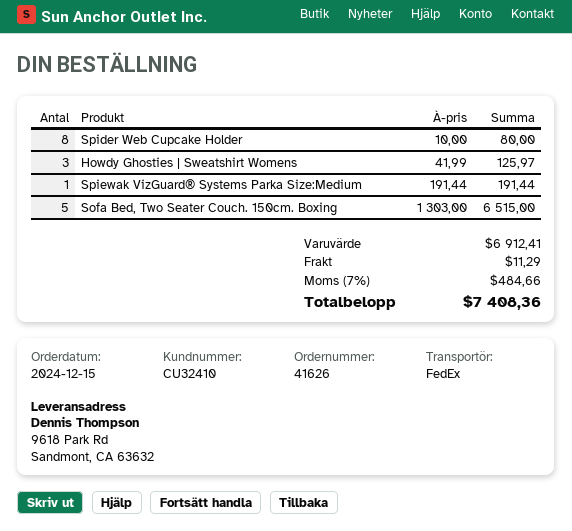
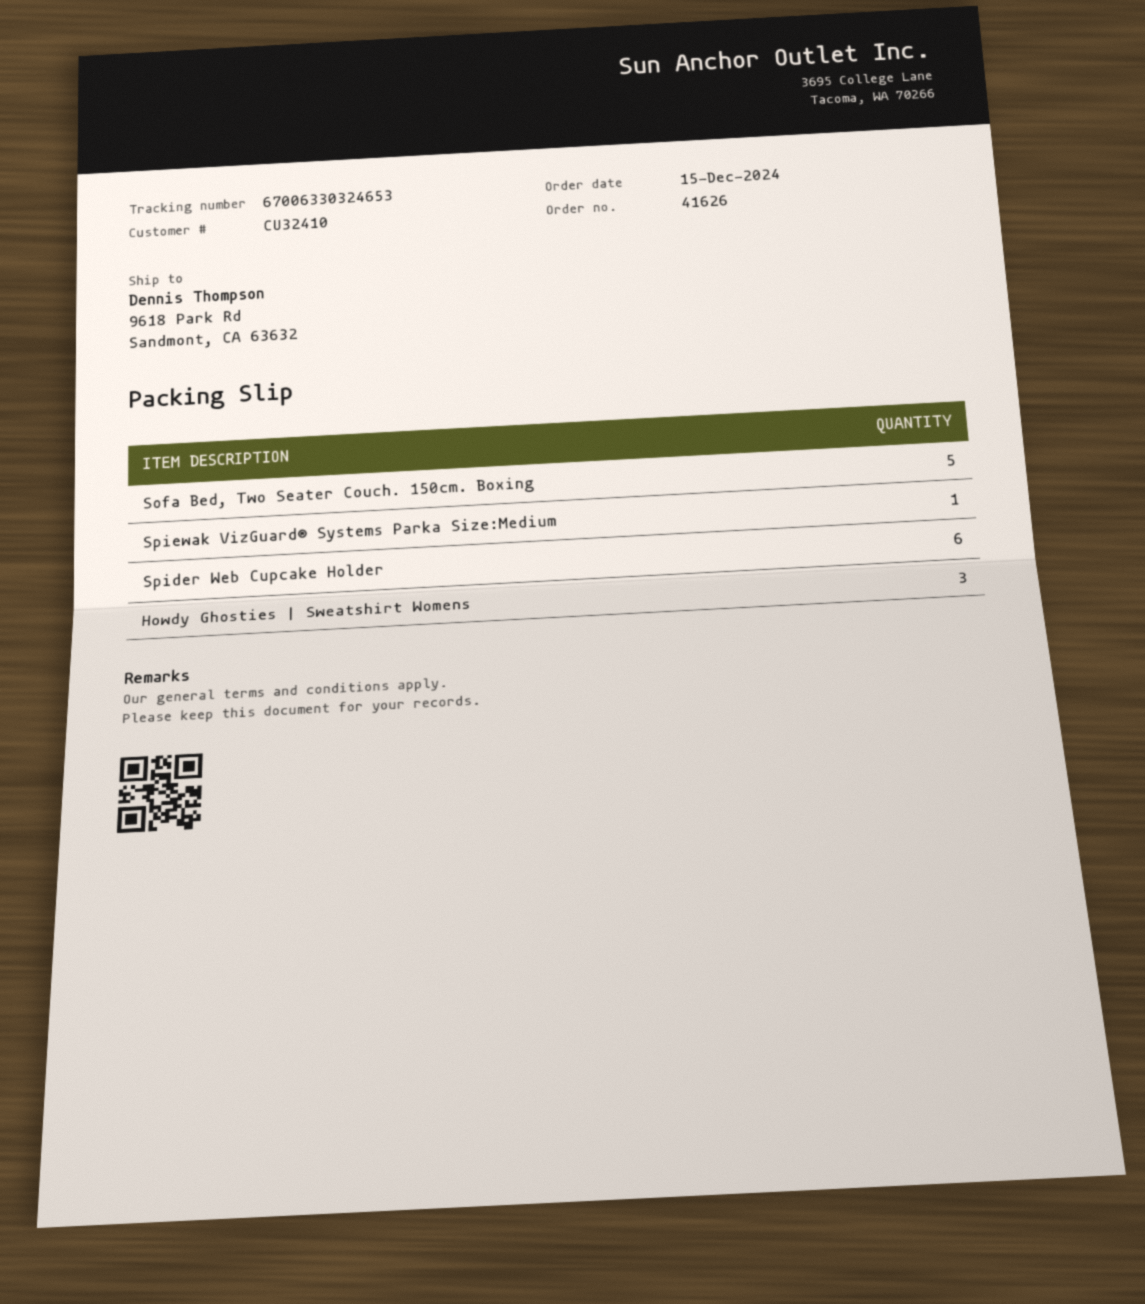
Spider Web Cupcake Holder: 8 -> 6

